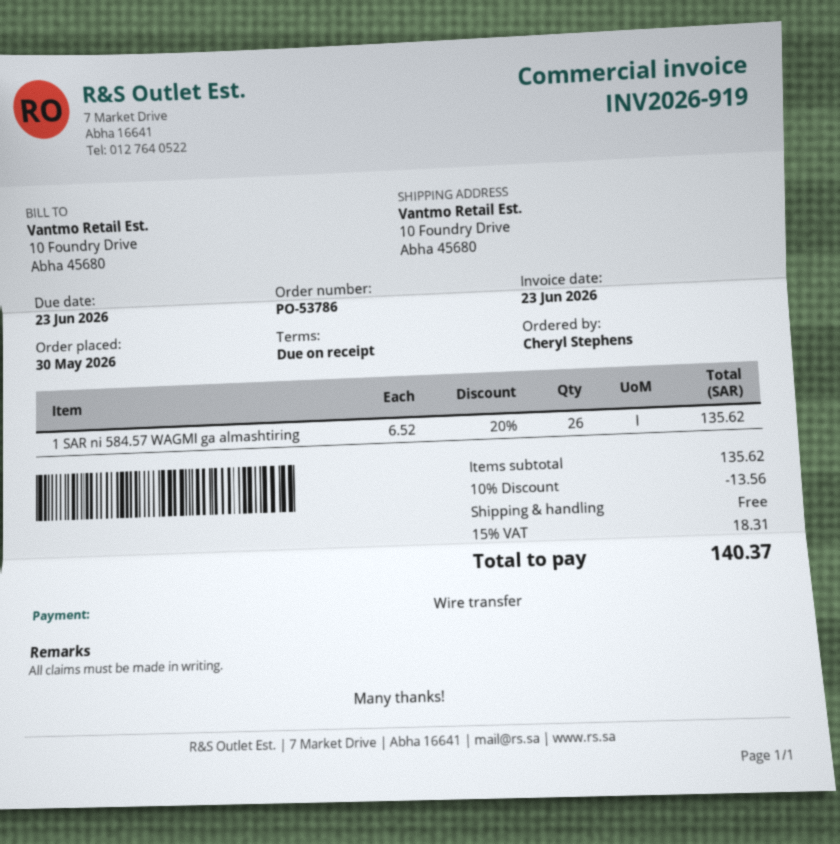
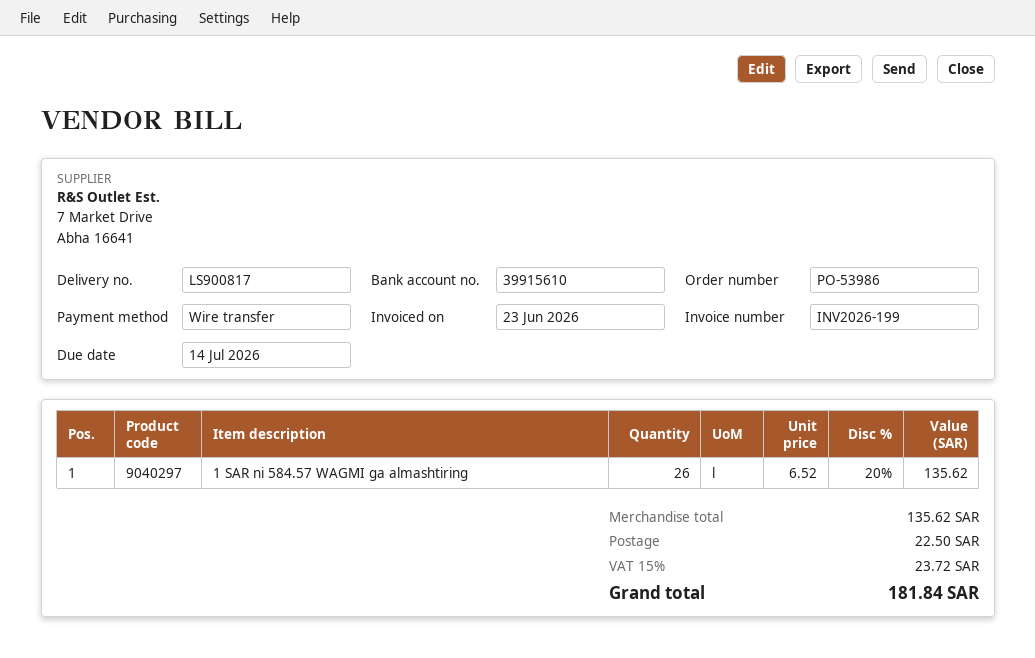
order number: PO-53786 -> PO-53986
invoice number: INV2026-919 -> INV2026-199
due date: 2026-06-23 -> 2026-07-14
discount: 10% = 13.56 -> none
shipping: 0.00 -> 22.50
tax: 15% = 18.31 -> 15% = 23.72
total: 140.37 -> 181.84

